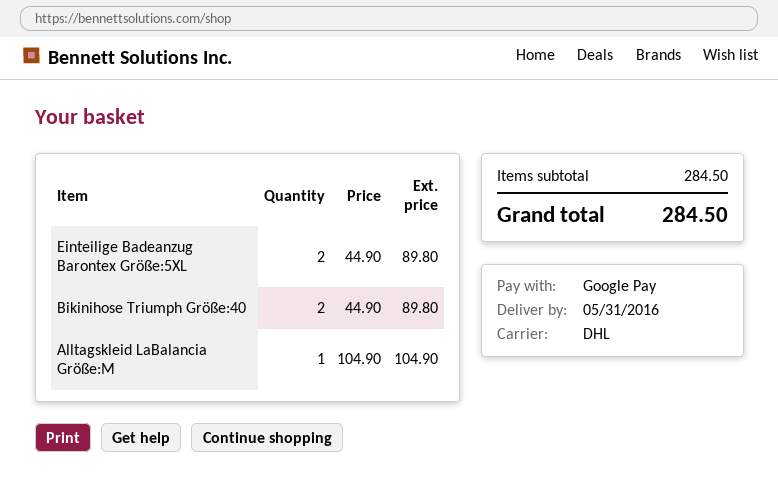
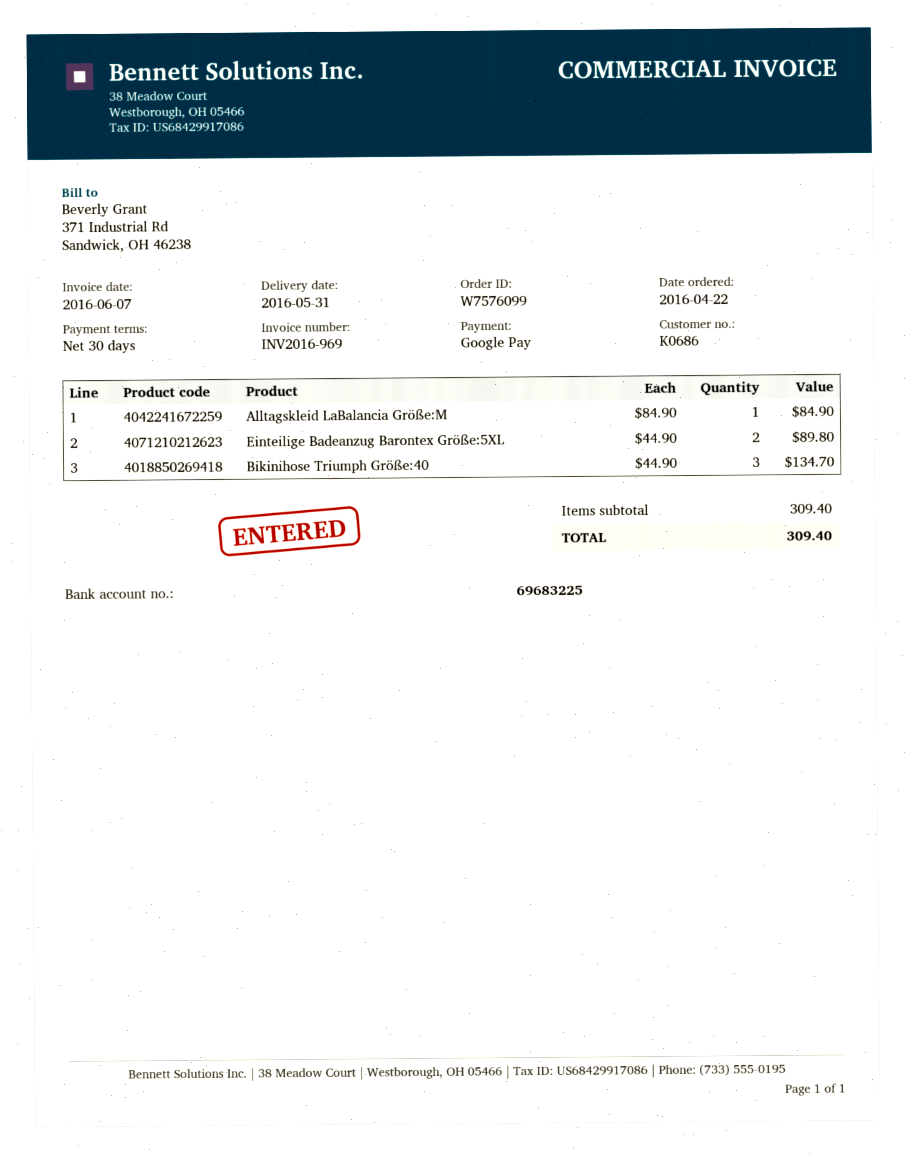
Bikinihose Triumph Größe:40: 2 x 44.90 = 89.80 -> 3 x 44.90 = 134.70
Alltagskleid LaBalancia Größe:M: 1 x 104.90 = 104.90 -> 1 x 84.90 = 84.90
subtotal: 284.50 -> 309.40
total: 284.50 -> 309.40

